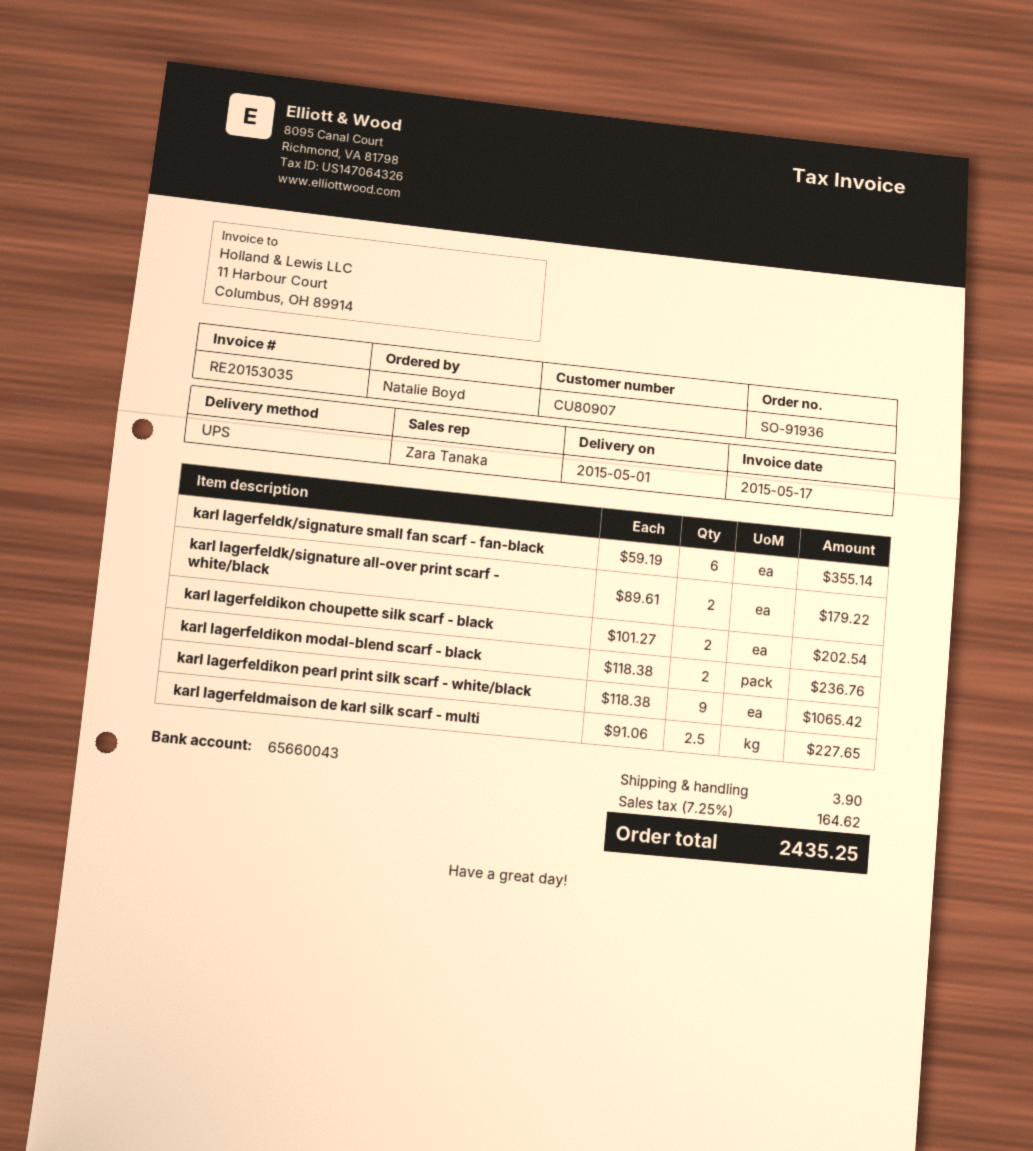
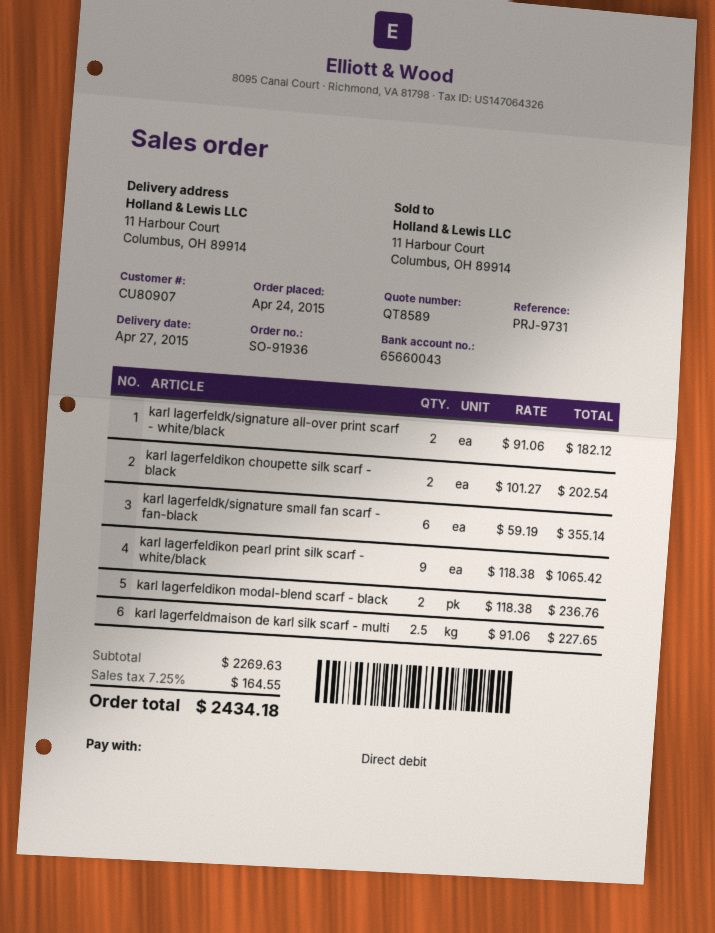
delivery date: 2015-05-01 -> 2015-04-27
karl lagerfeldk/signature all-over print scarf - white/black: 2 x 89.61 = 179.22 -> 2 x 91.06 = 182.12
shipping: 3.90 -> none
tax: 7.25% = 164.62 -> 7.25% = 164.55
total: 2435.25 -> 2434.18

